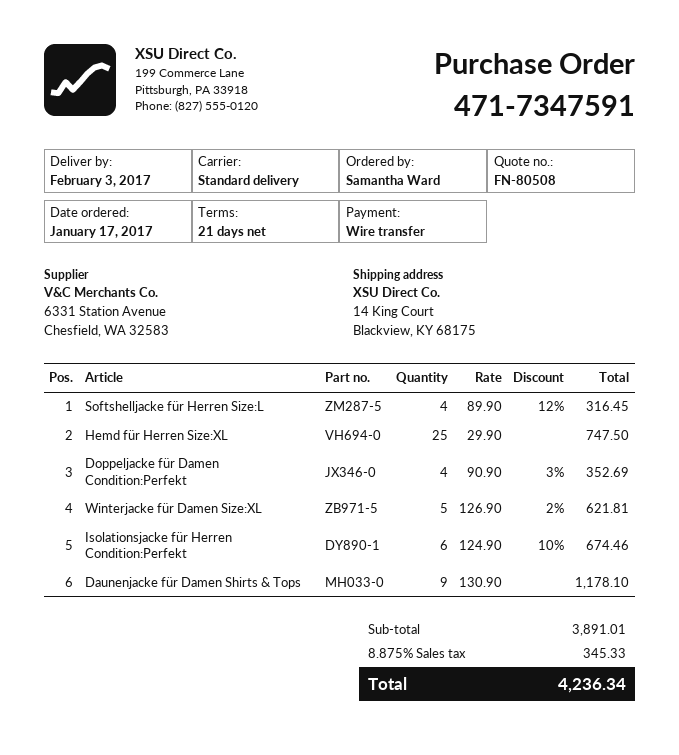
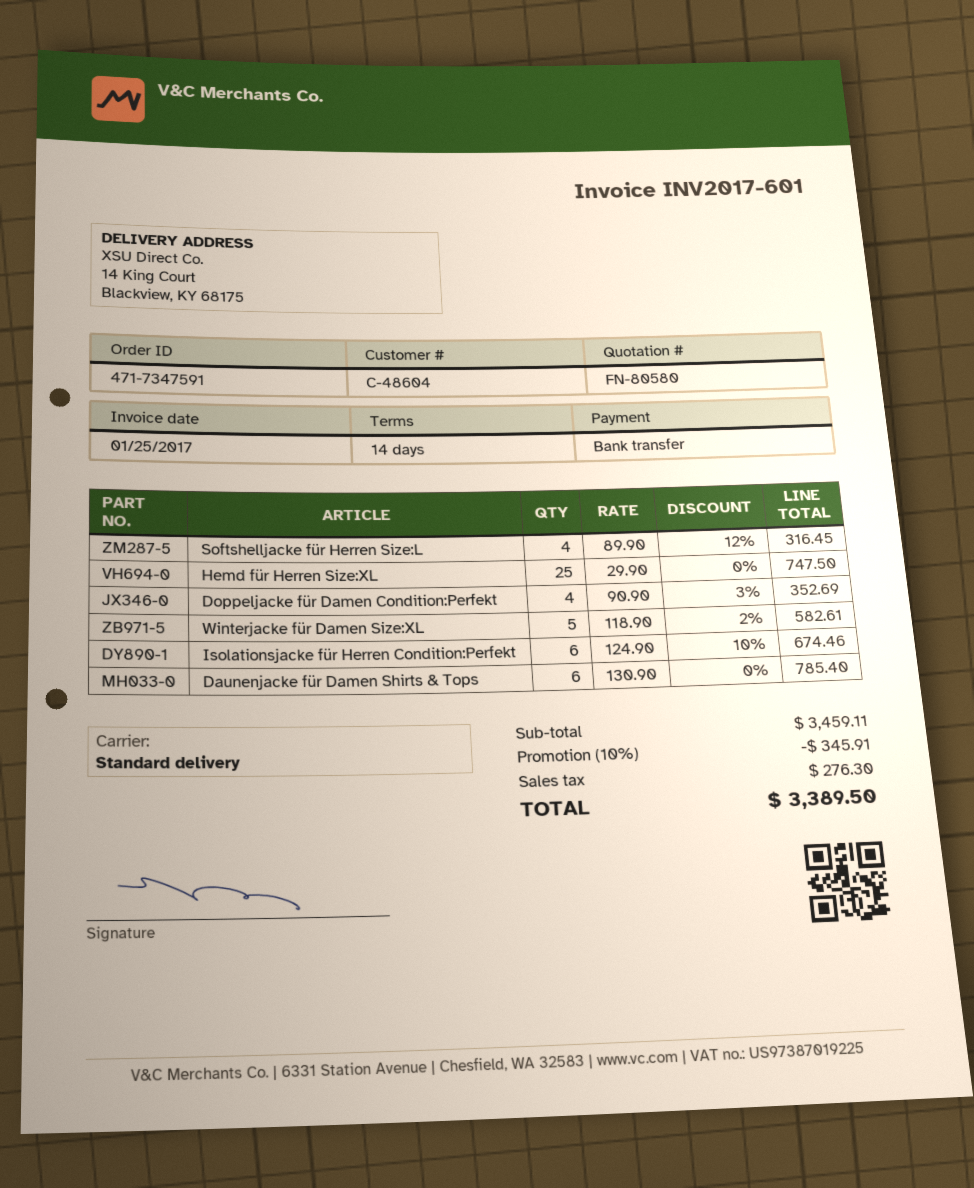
quote number: FN-80508 -> FN-80580
payment terms: 21 days -> 14 days
Winterjacke für Damen Size:XL: 5 x 126.90 - 2% = 621.81 -> 5 x 118.90 - 2% = 582.61
Daunenjacke für Damen Shirts & Tops: 9 x 130.90 = 1178.10 -> 6 x 130.90 = 785.40
subtotal: 3891.01 -> 3459.11
discount: none -> 10% = 345.91
tax: 345.33 -> 276.30
total: 4236.34 -> 3389.50

